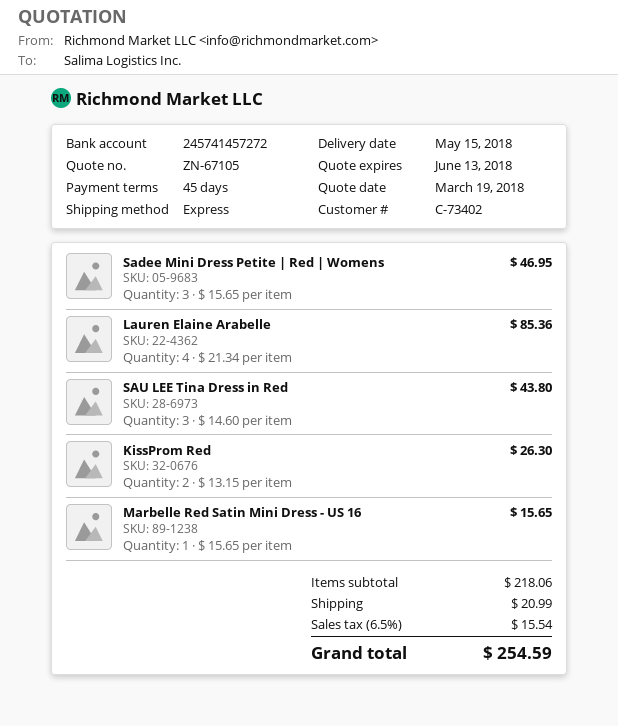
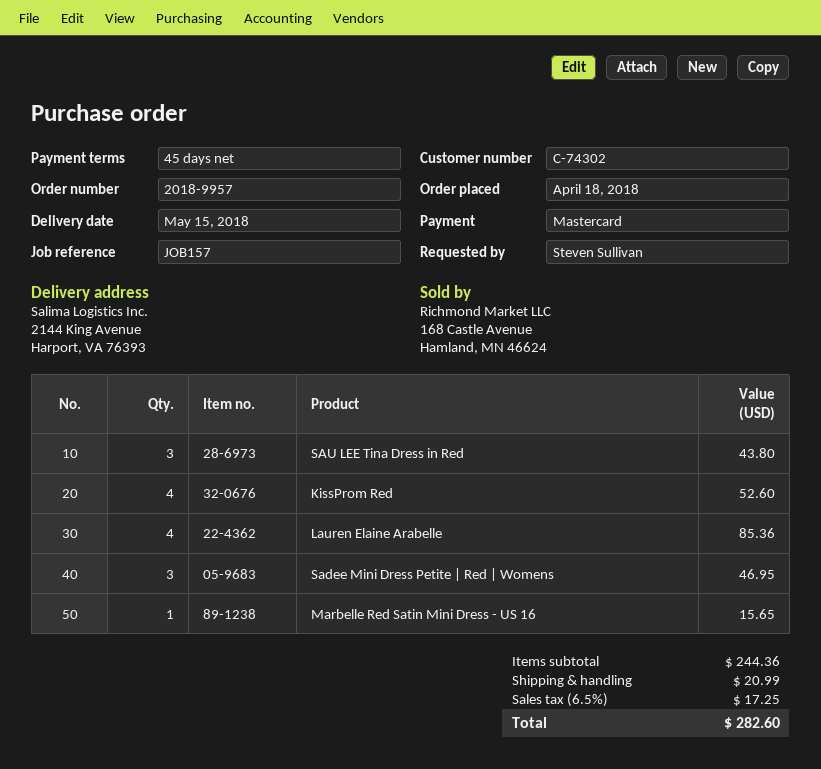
customer number: C-73402 -> C-74302
KissProm Red: 2 for 26.30 -> 4 for 52.60
subtotal: 218.06 -> 244.36
tax: 6.5% = 15.54 -> 6.5% = 17.25
total: 254.59 -> 282.60

